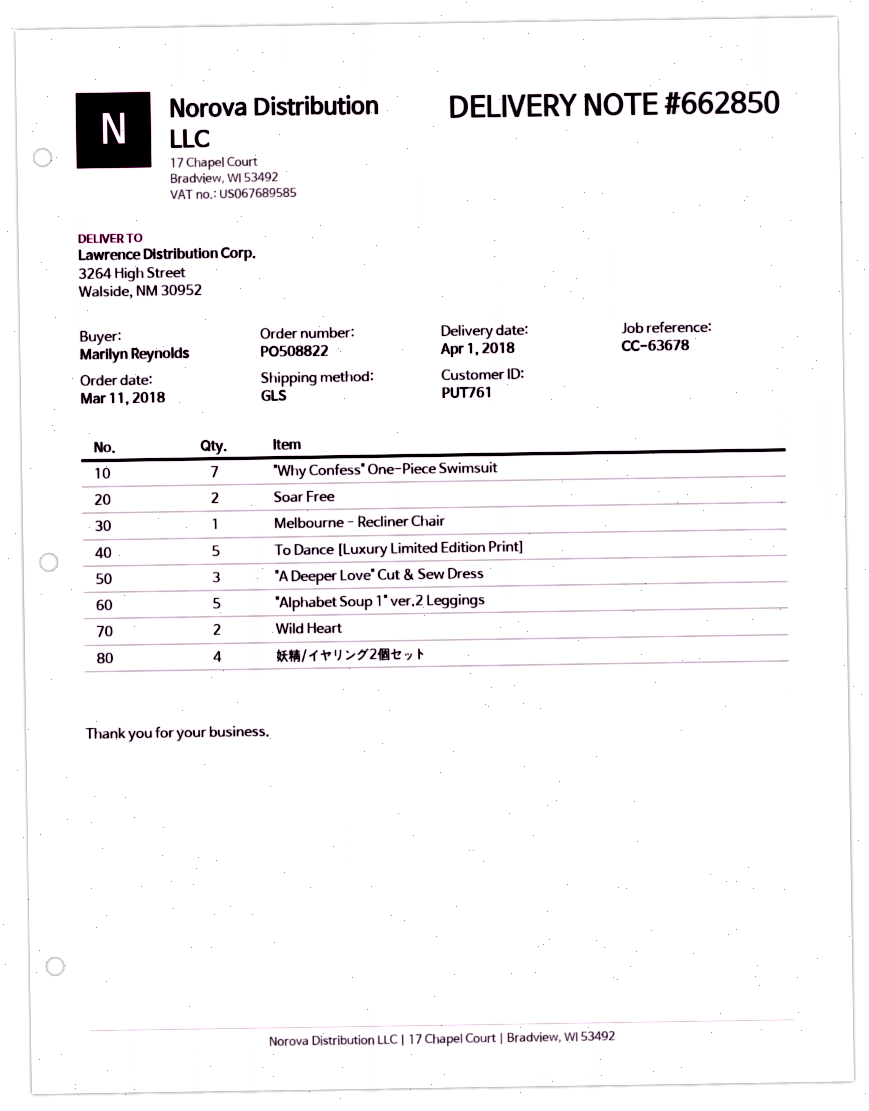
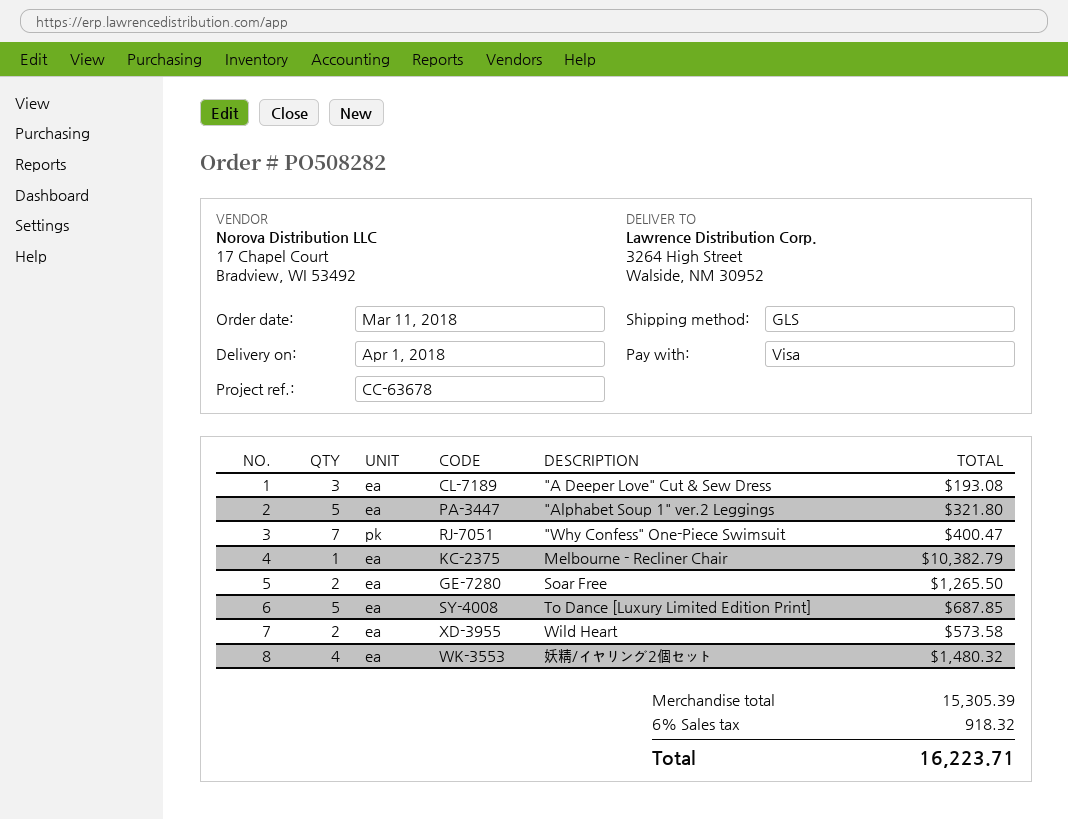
order number: PO508822 -> PO508282

